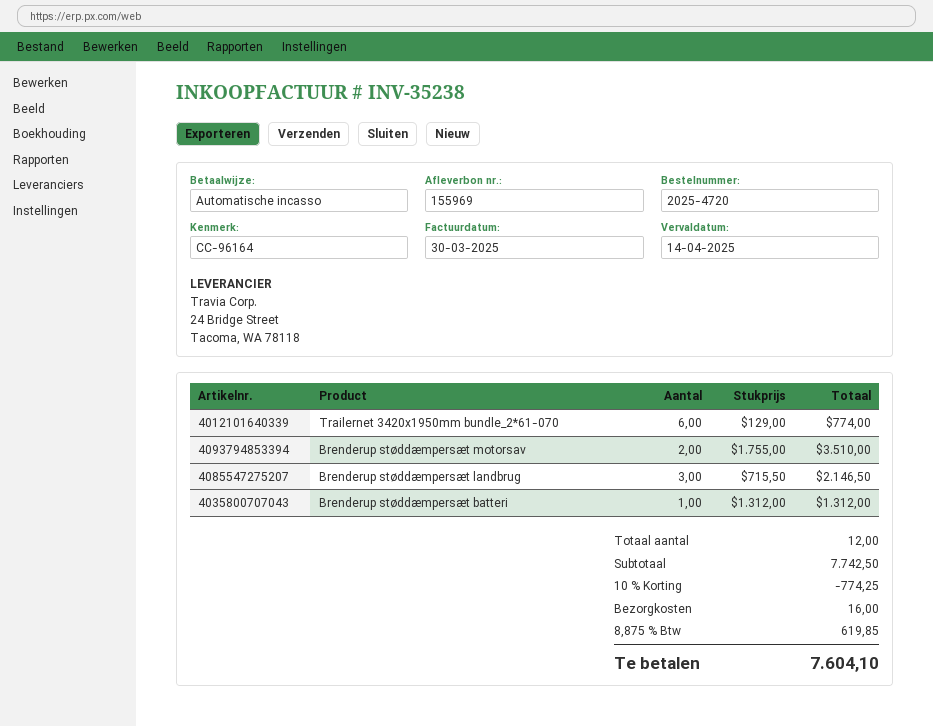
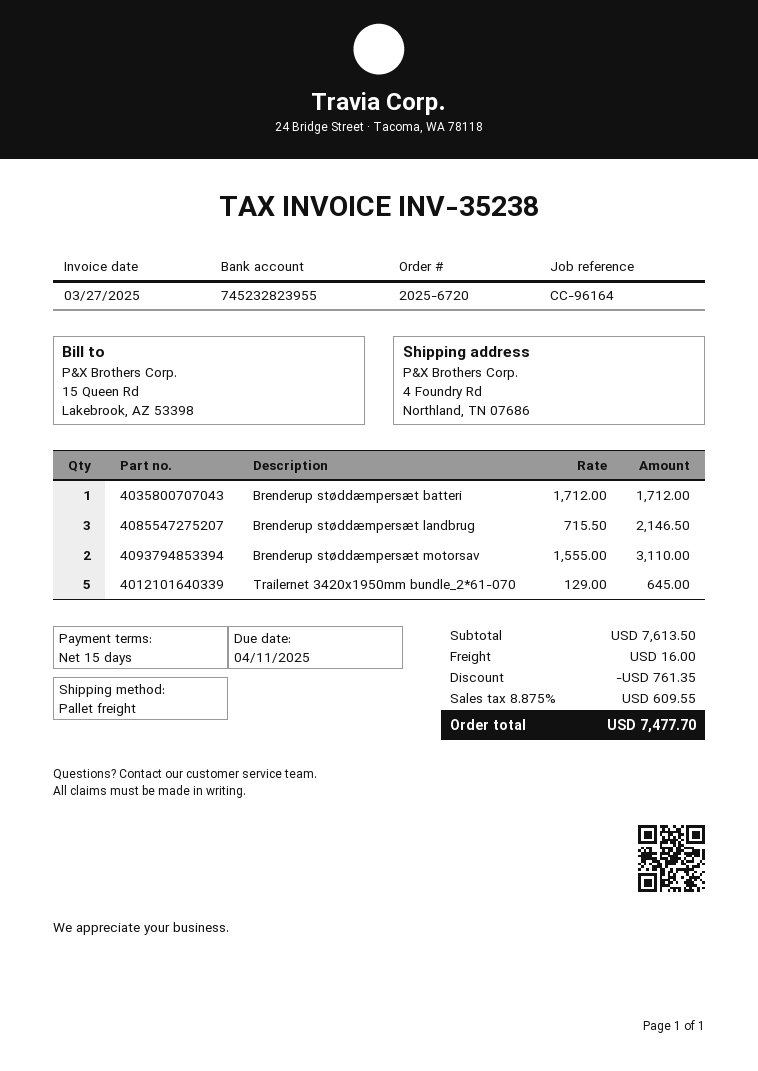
order number: 2025-4720 -> 2025-6720
invoice date: 2025-03-30 -> 2025-03-27
due date: 2025-04-14 -> 2025-04-11
Trailernet 3420x1950mm bundle_2*61-070: 6 x 129.00 = 774.00 -> 5 x 129.00 = 645.00
Brenderup støddæmpersæt motorsav: 2 x 1755.00 = 3510.00 -> 2 x 1555.00 = 3110.00
Brenderup støddæmpersæt batteri: 1 x 1312.00 = 1312.00 -> 1 x 1712.00 = 1712.00
subtotal: 7742.50 -> 7613.50
discount: 774.25 -> 761.35
tax: 8.875% = 619.85 -> 8.875% = 609.55
total: 7604.10 -> 7477.70

